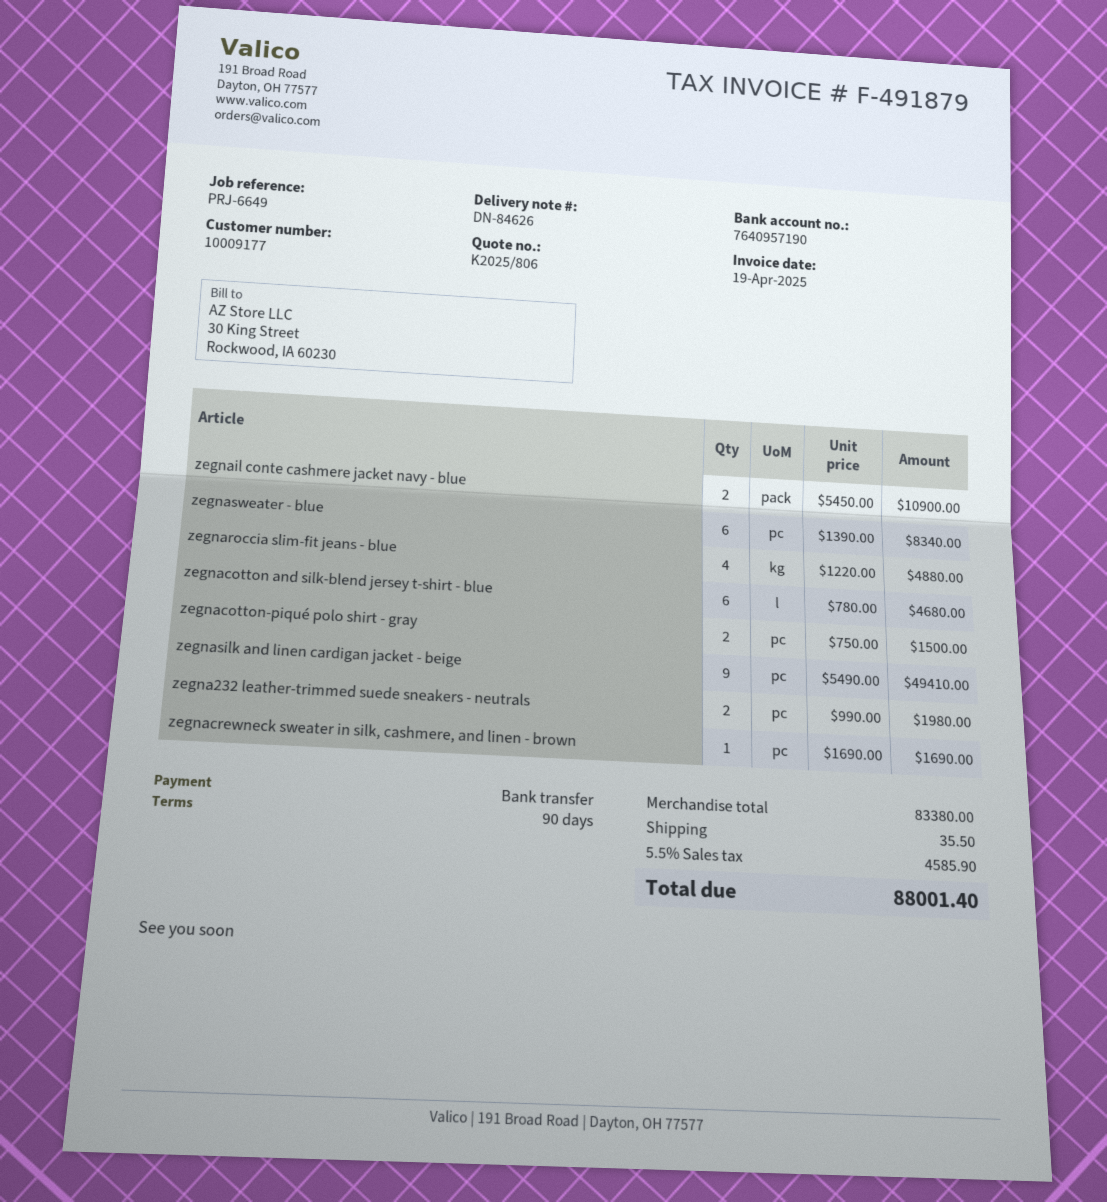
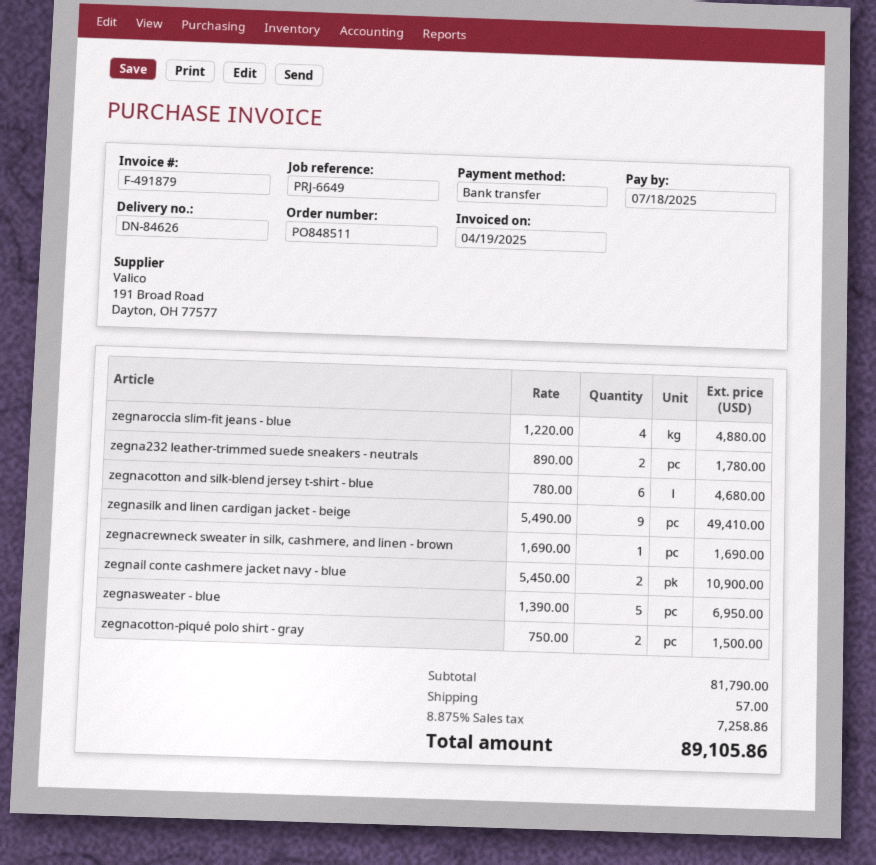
zegnasweater - blue: 6 x 1390.00 = 8340.00 -> 5 x 1390.00 = 6950.00
zegna232 leather-trimmed suede sneakers - neutrals: 2 x 990.00 = 1980.00 -> 2 x 890.00 = 1780.00
subtotal: 83380.00 -> 81790.00
shipping: 35.50 -> 57.00
tax: 5.5% = 4585.90 -> 8.875% = 7258.86
total: 88001.40 -> 89105.86

